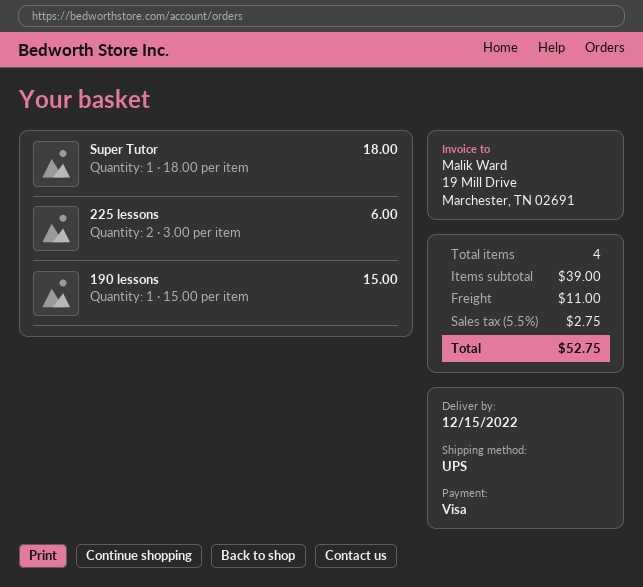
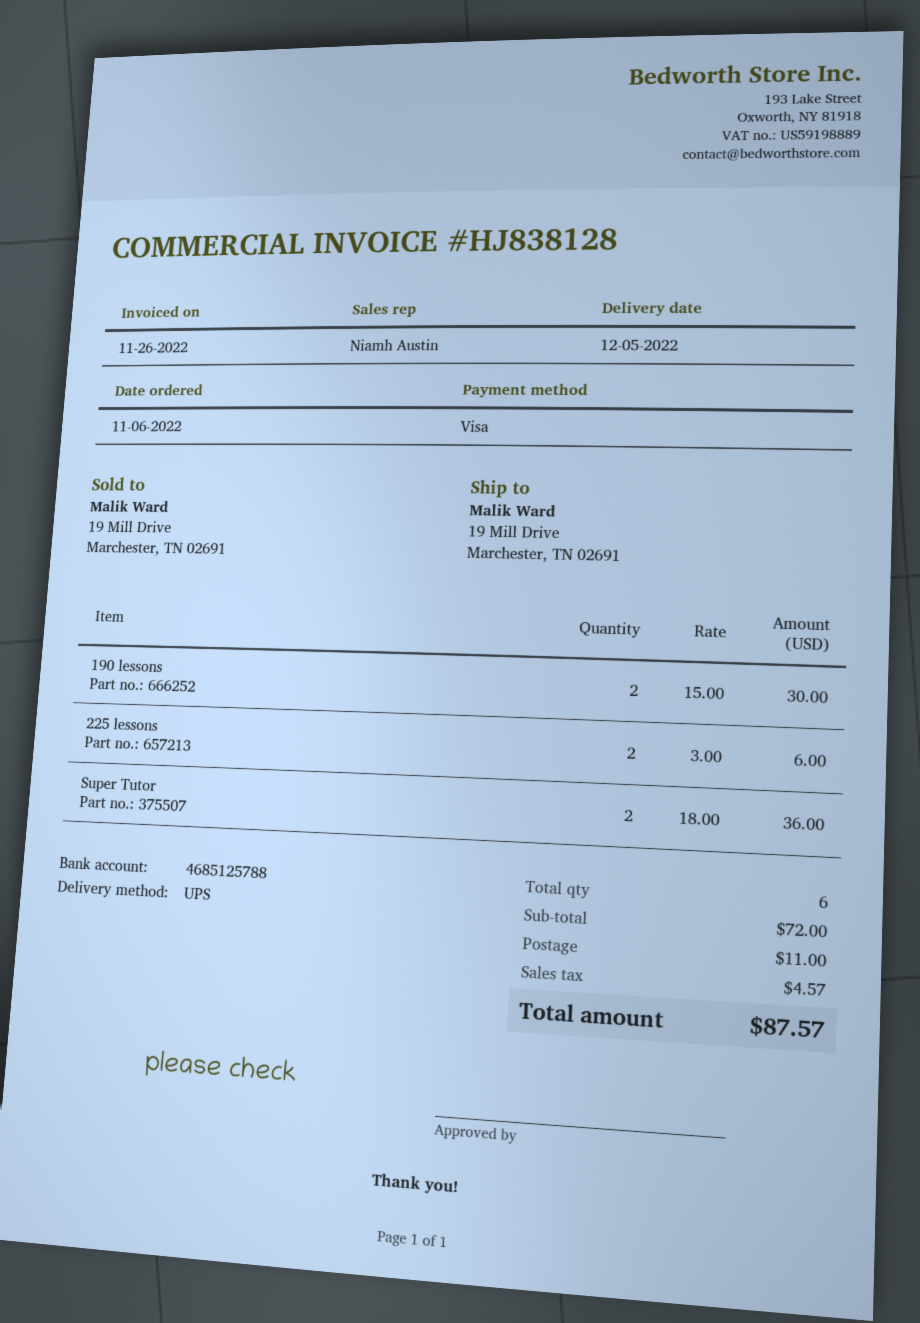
delivery date: 2022-12-15 -> 2022-12-05
Super Tutor: 1 x 18.00 = 18.00 -> 2 x 18.00 = 36.00
190 lessons: 1 x 15.00 = 15.00 -> 2 x 15.00 = 30.00
total quantity: 4 -> 6
subtotal: 39.00 -> 72.00
tax: 2.75 -> 4.57
total: 52.75 -> 87.57

